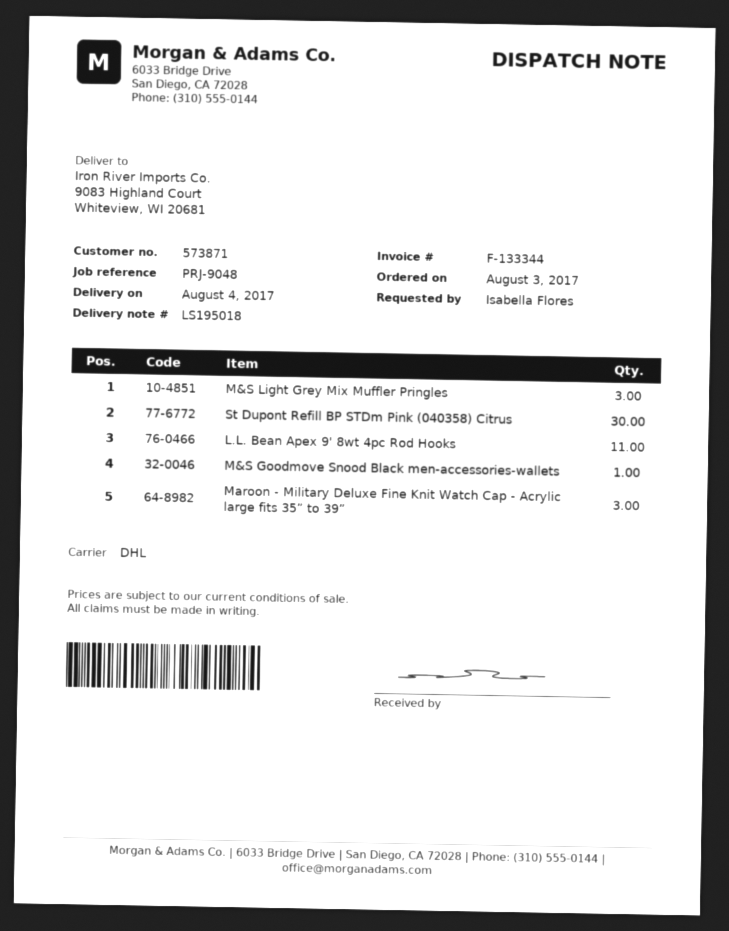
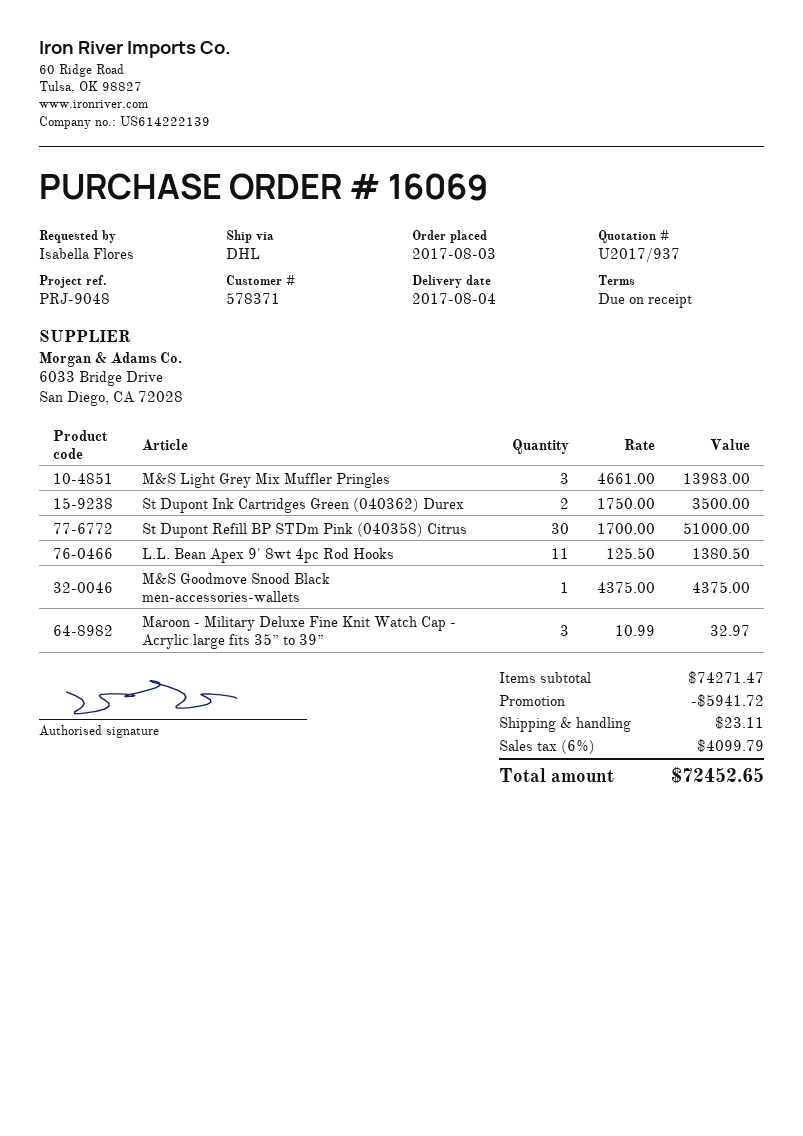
customer number: 573871 -> 578371
St Dupont Ink Cartridges Green (040362) Durex: none -> 2

